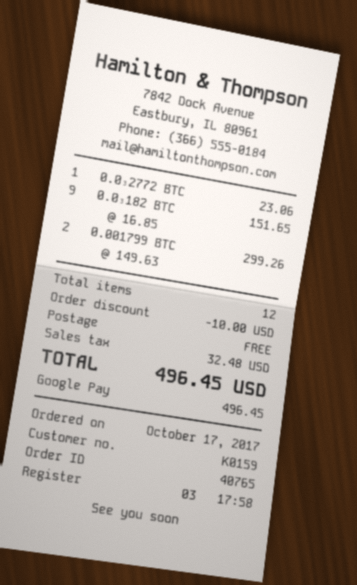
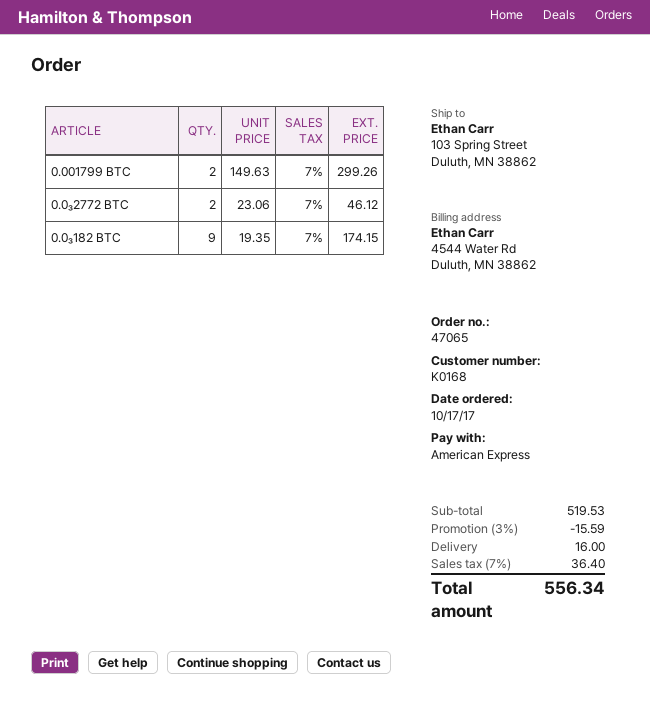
order number: 40765 -> 47065
customer number: K0159 -> K0168
payment method: Google Pay -> American Express
0.0₃2772 BTC: 1 x 23.06 = 23.06 -> 2 x 23.06 = 46.12
0.0₃182 BTC: 9 x 16.85 = 151.65 -> 9 x 19.35 = 174.15
discount: 10.00 -> 15.59
shipping: 0.00 -> 16.00
tax: 32.48 -> 36.40
total: 496.45 -> 556.34

